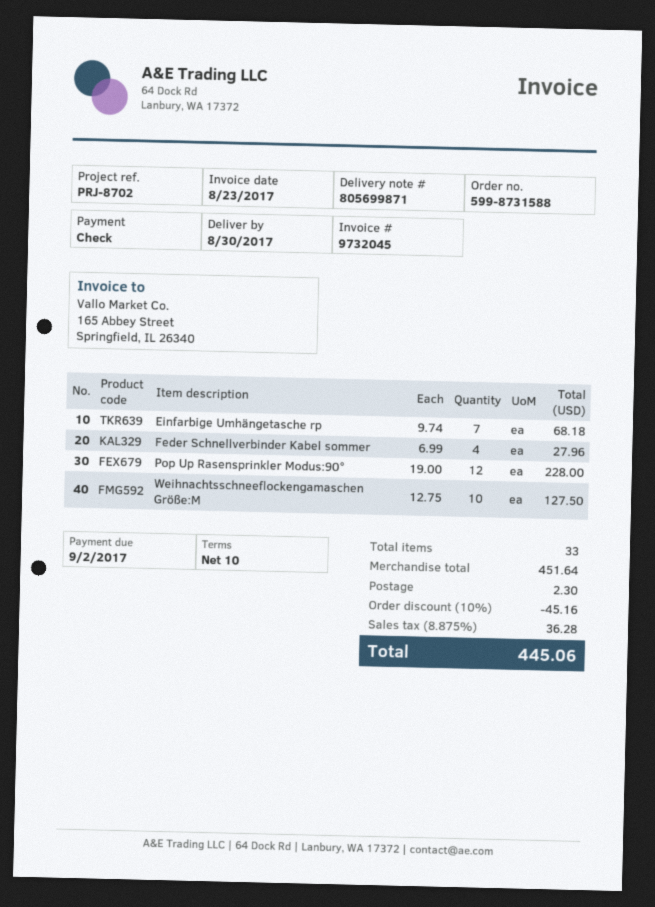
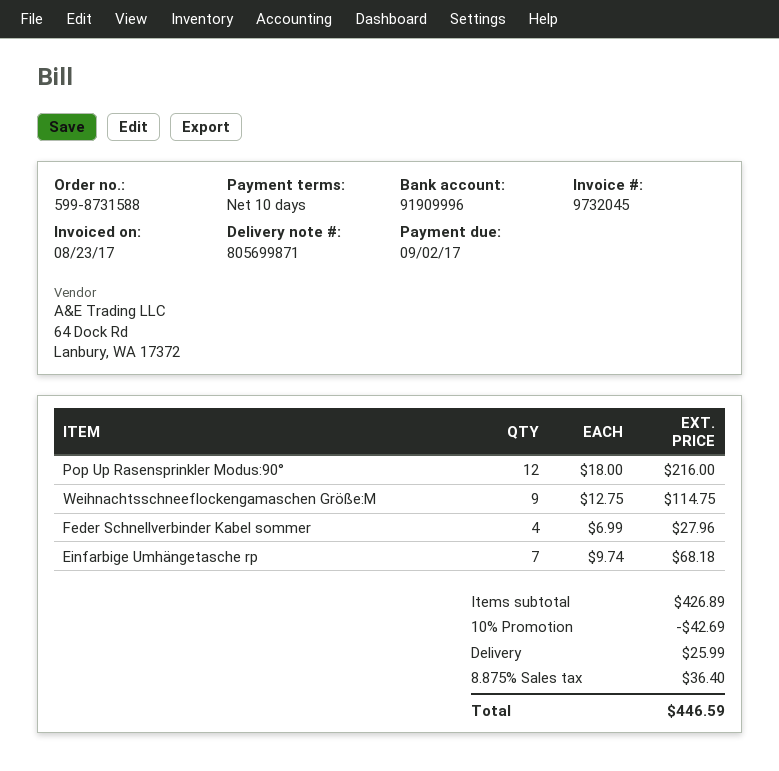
Pop Up Rasensprinkler Modus:90°: 12 x 19.00 = 228.00 -> 12 x 18.00 = 216.00
Weihnachtsschneeflockengamaschen Größe:M: 10 x 12.75 = 127.50 -> 9 x 12.75 = 114.75
subtotal: 451.64 -> 426.89
discount: 10% = 45.16 -> 10% = 42.69
shipping: 2.30 -> 25.99
tax: 8.875% = 36.28 -> 8.875% = 36.40
total: 445.06 -> 446.59

